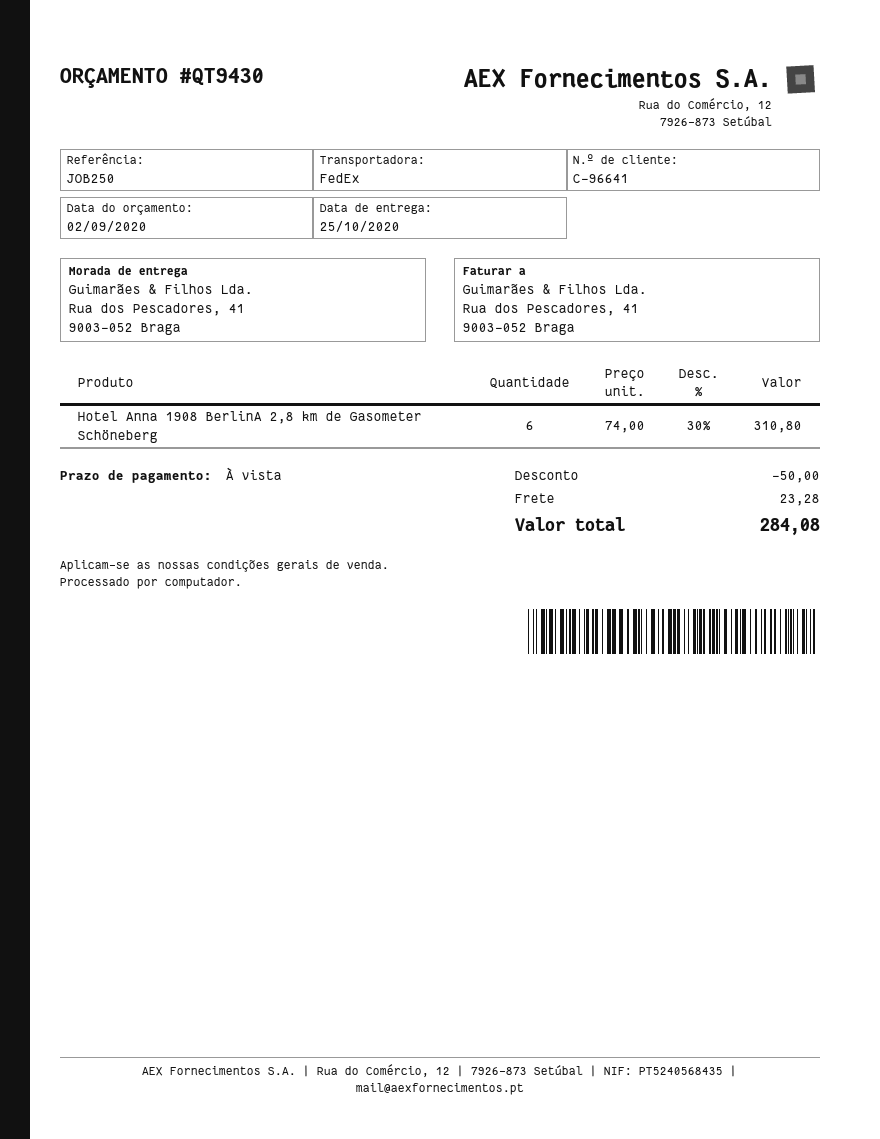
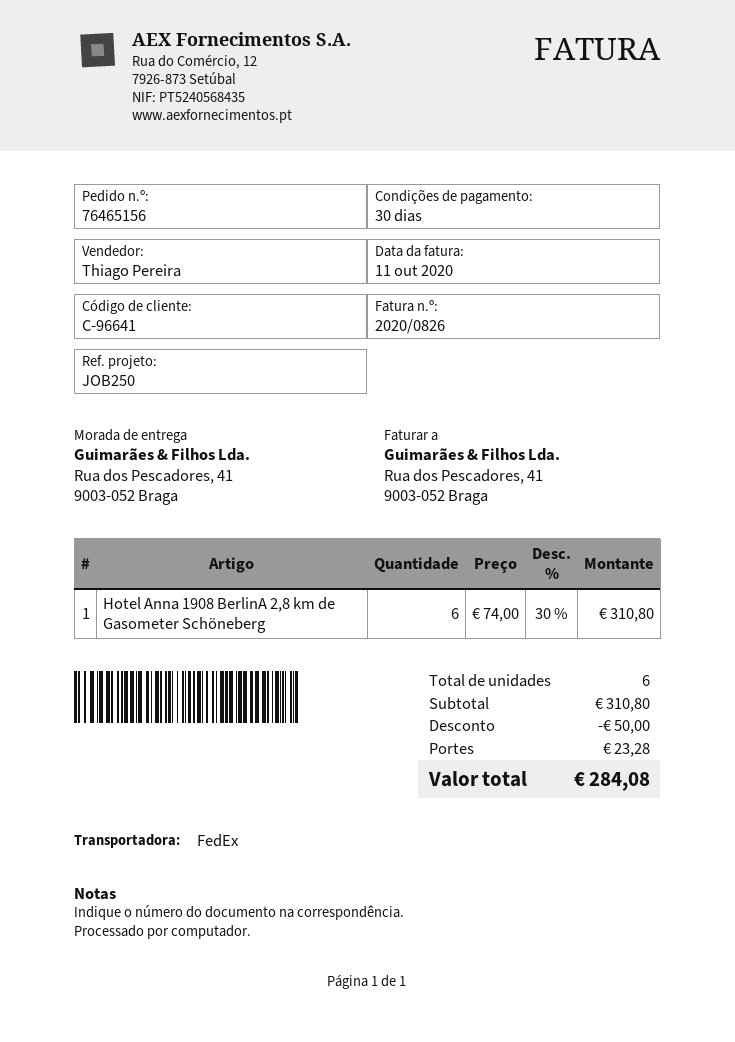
payment terms: on receipt -> 30 days

